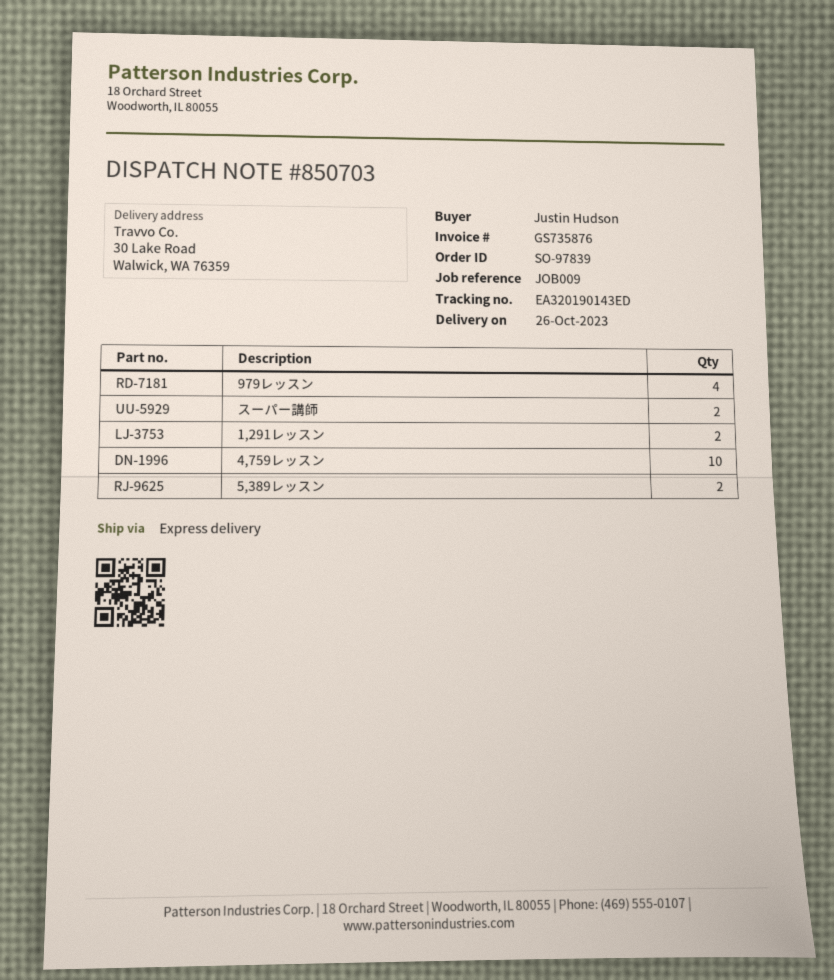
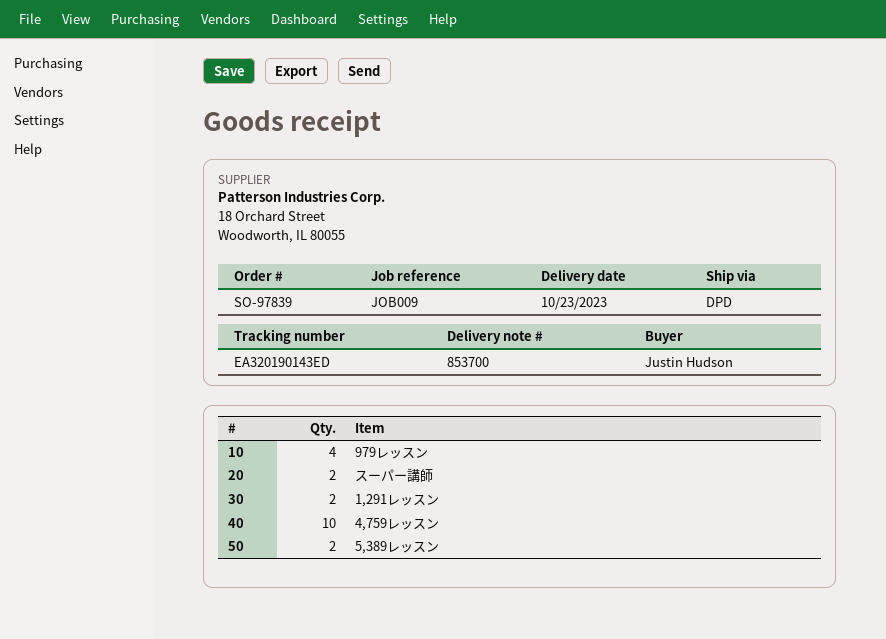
delivery note number: 850703 -> 853700
delivery date: 2023-10-26 -> 2023-10-23
shipping method: express -> DPD

